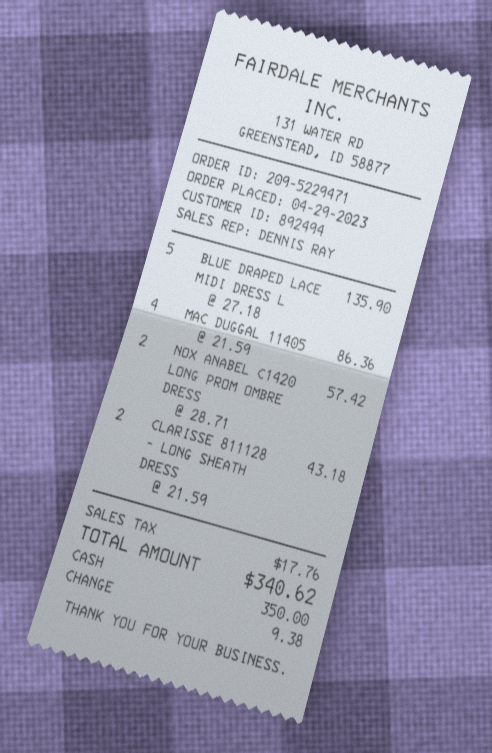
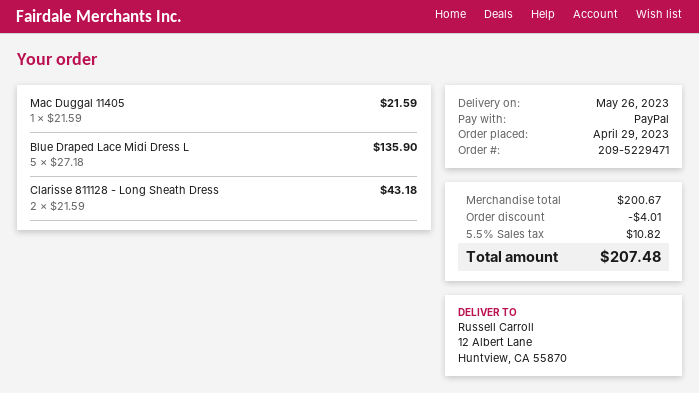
payment method: cash -> PayPal
MAC DUGGAL 11405: 4 x 21.59 = 86.36 -> 1 x 21.59 = 21.59
NOX ANABEL C1420 LONG PROM OMBRE DRESS: 2 x 28.71 = 57.42 -> none
discount: none -> 4.01
tax: 17.76 -> 10.82
total: 340.62 -> 207.48

